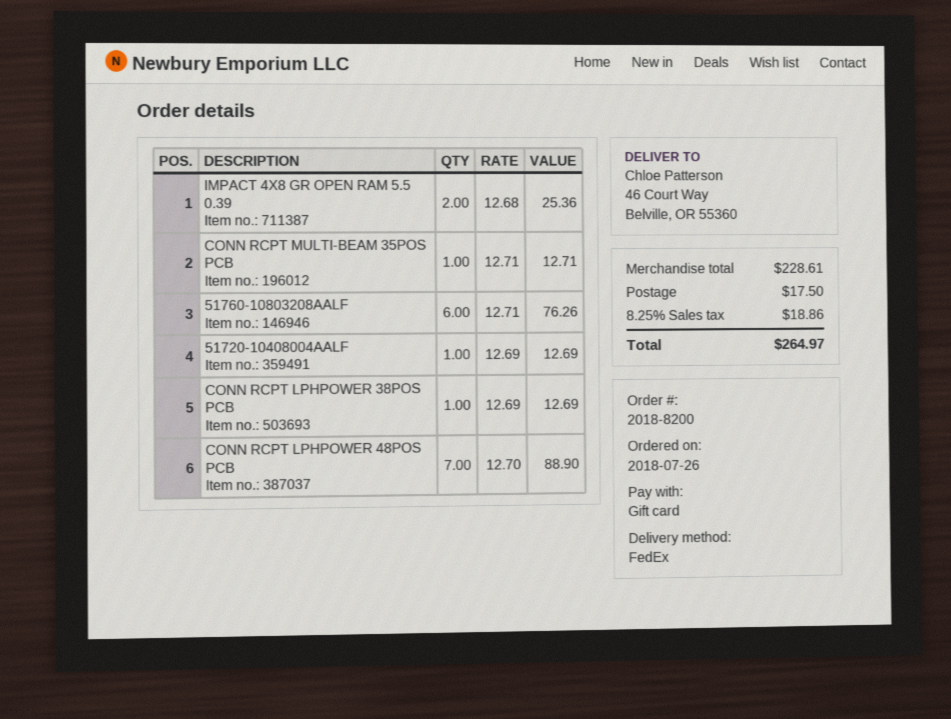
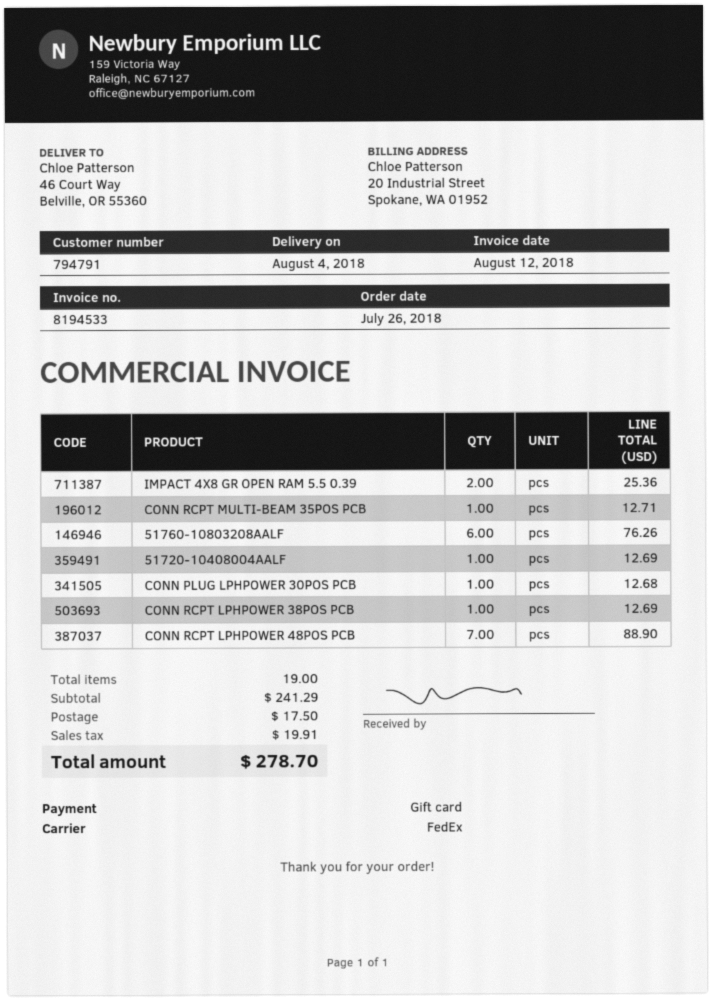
CONN PLUG LPHPOWER 30POS PCB: none -> 1 for 12.68
subtotal: 228.61 -> 241.29
tax: 18.86 -> 19.91
total: 264.97 -> 278.70

